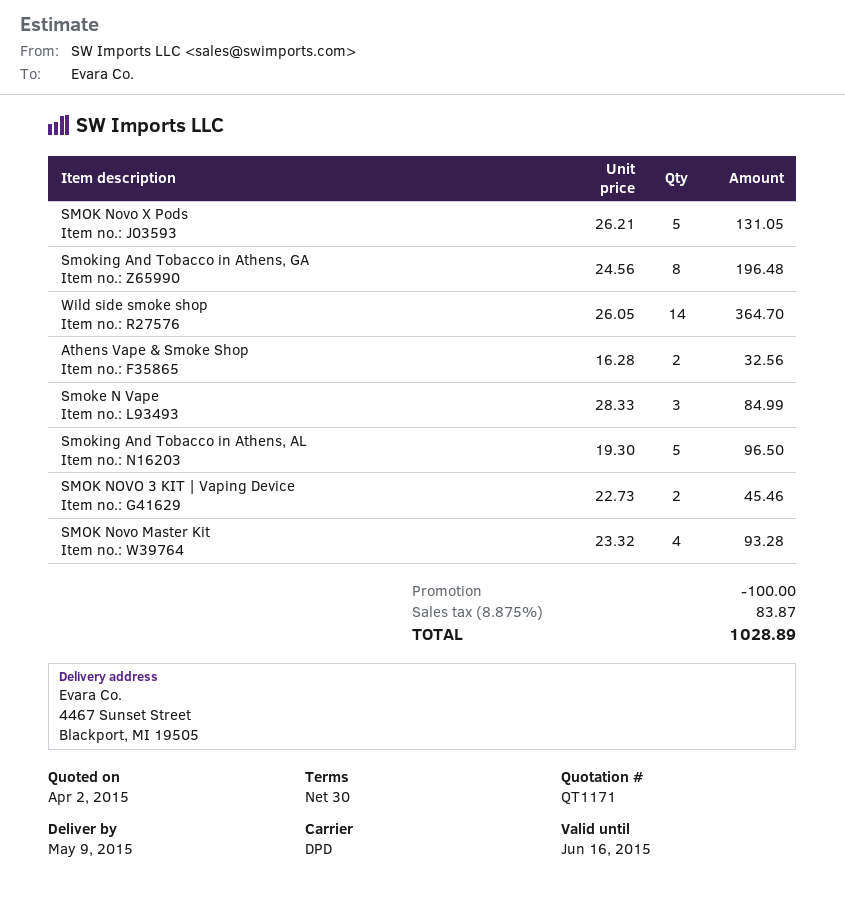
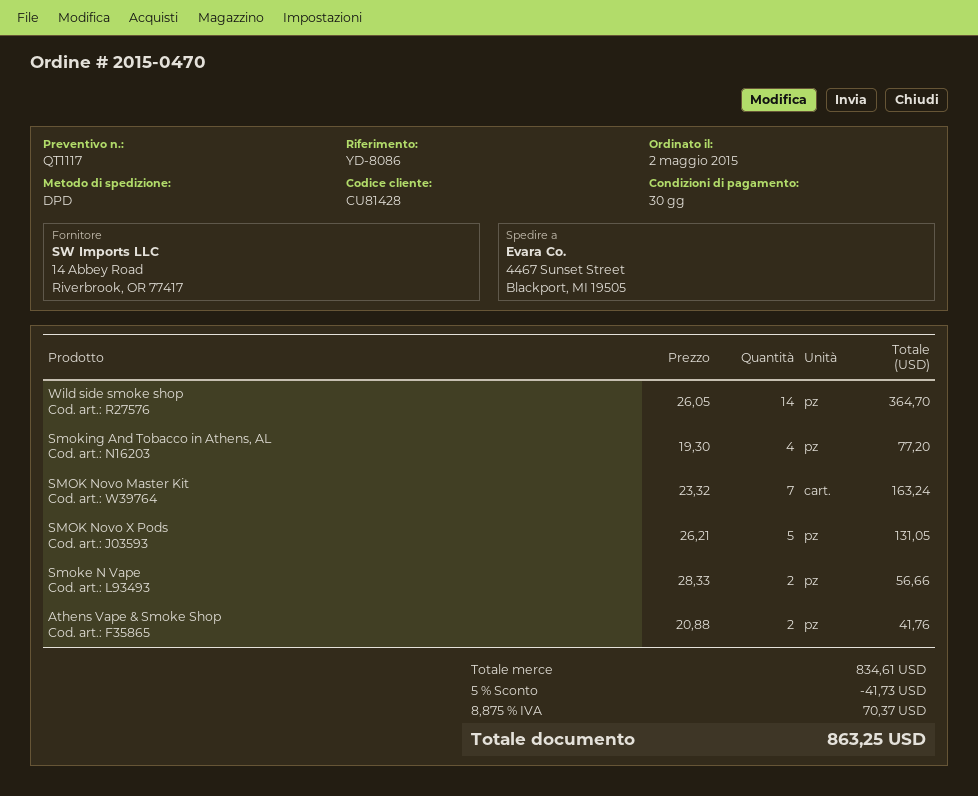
quote number: QT1171 -> QT1117
Smoking And Tobacco in Athens, GA: 8 x 24.56 = 196.48 -> none
Athens Vape & Smoke Shop: 2 x 16.28 = 32.56 -> 2 x 20.88 = 41.76
Smoke N Vape: 3 x 28.33 = 84.99 -> 2 x 28.33 = 56.66
Smoking And Tobacco in Athens, AL: 5 x 19.30 = 96.50 -> 4 x 19.30 = 77.20
SMOK NOVO 3 KIT | Vaping Device: 2 x 22.73 = 45.46 -> none
SMOK Novo Master Kit: 4 x 23.32 = 93.28 -> 7 x 23.32 = 163.24
discount: 100.00 -> 41.73
tax: 8.875% = 83.87 -> 8.875% = 70.37
total: 1028.89 -> 863.25

